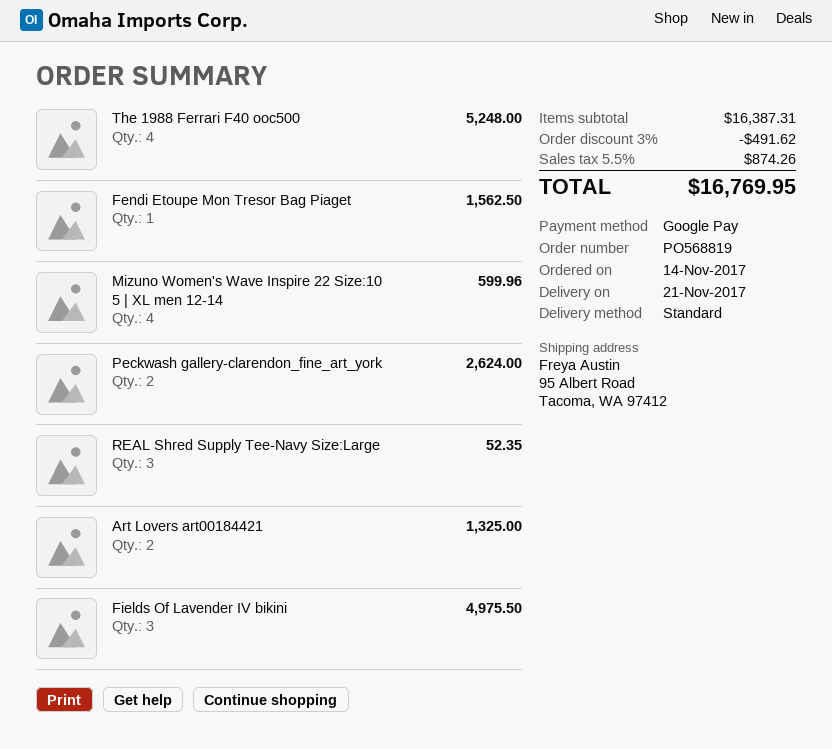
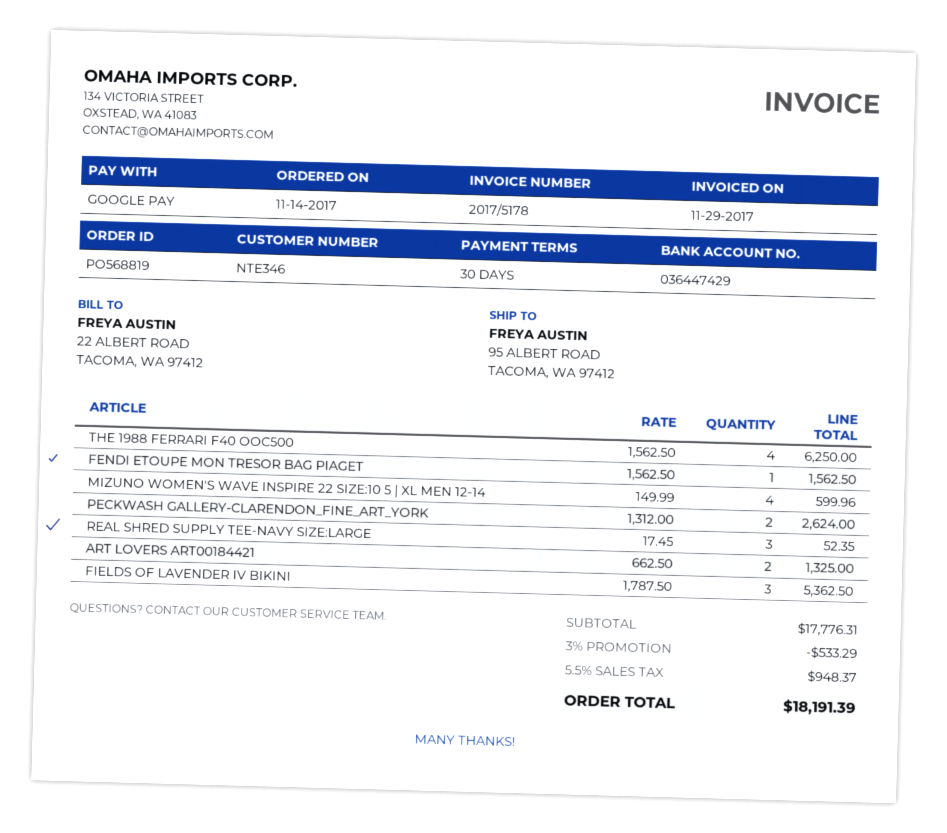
The 1988 Ferrari F40 ooc500: 4 for 5248.00 -> 4 for 6250.00
Fields Of Lavender IV bikini: 3 for 4975.50 -> 3 for 5362.50
subtotal: 16387.31 -> 17776.31
discount: 3% = 491.62 -> 3% = 533.29
tax: 5.5% = 874.26 -> 5.5% = 948.37
total: 16769.95 -> 18191.39

